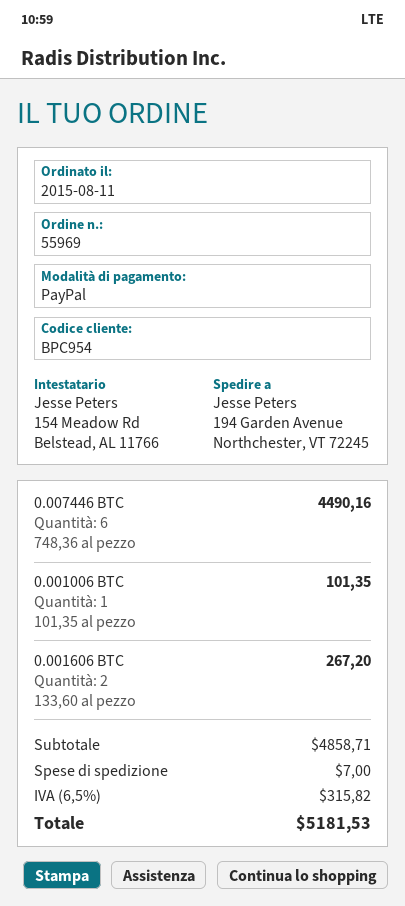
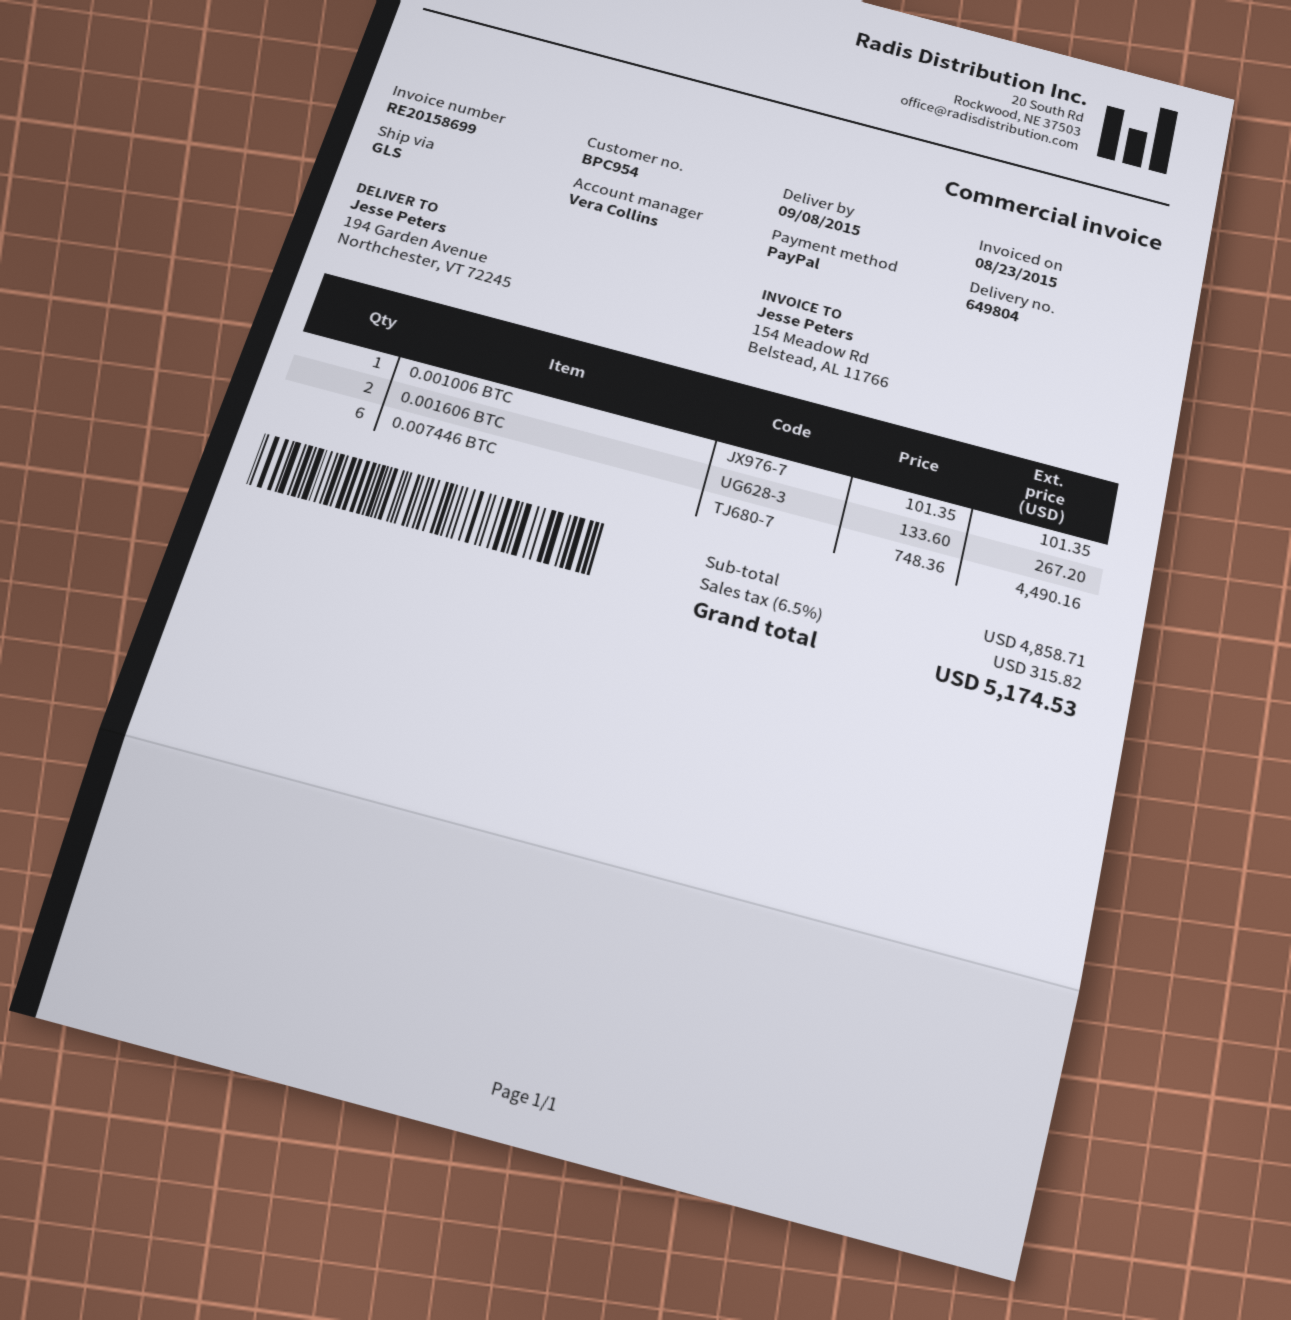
shipping: 7.00 -> none
total: 5181.53 -> 5174.53

